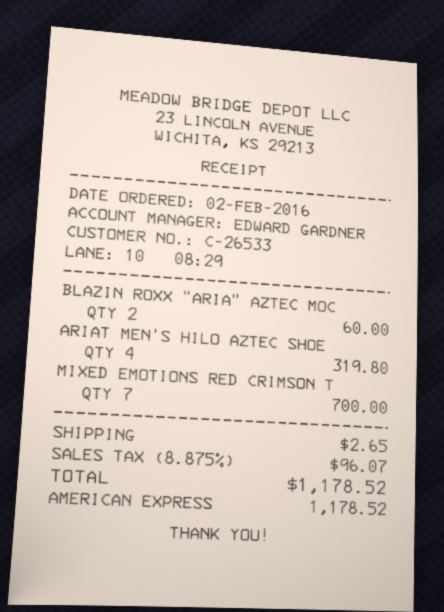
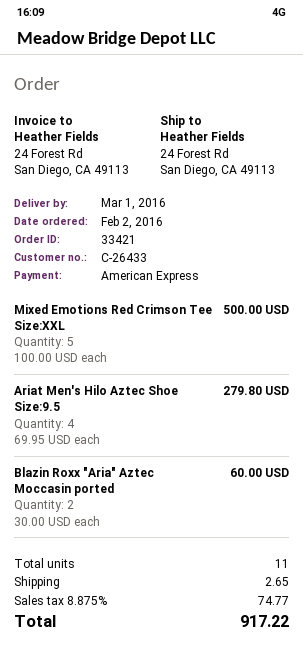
customer number: C-26533 -> C-26433
ARIAT MEN'S HILO AZTEC SHOE: 4 for 319.80 -> 4 for 279.80
MIXED EMOTIONS RED CRIMSON T: 7 for 700.00 -> 5 for 500.00
tax: 8.875% = 96.07 -> 8.875% = 74.77
total: 1178.52 -> 917.22

